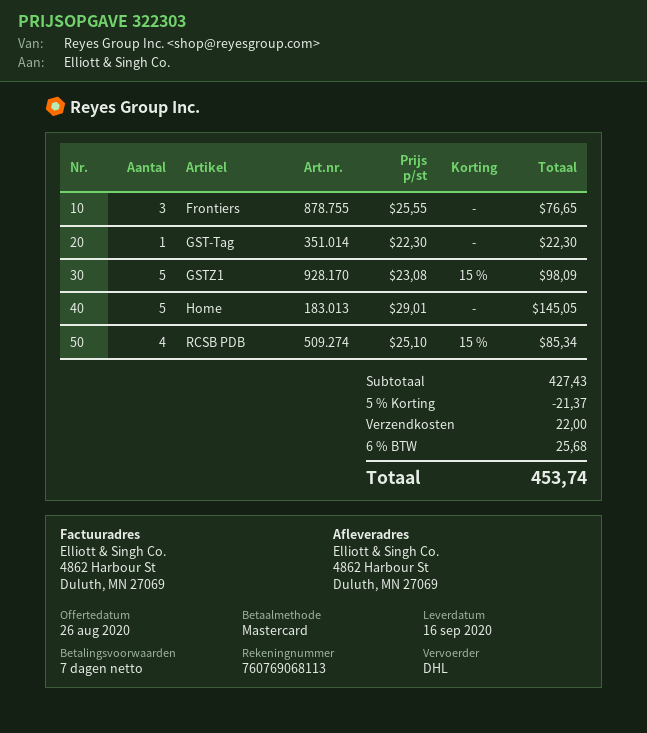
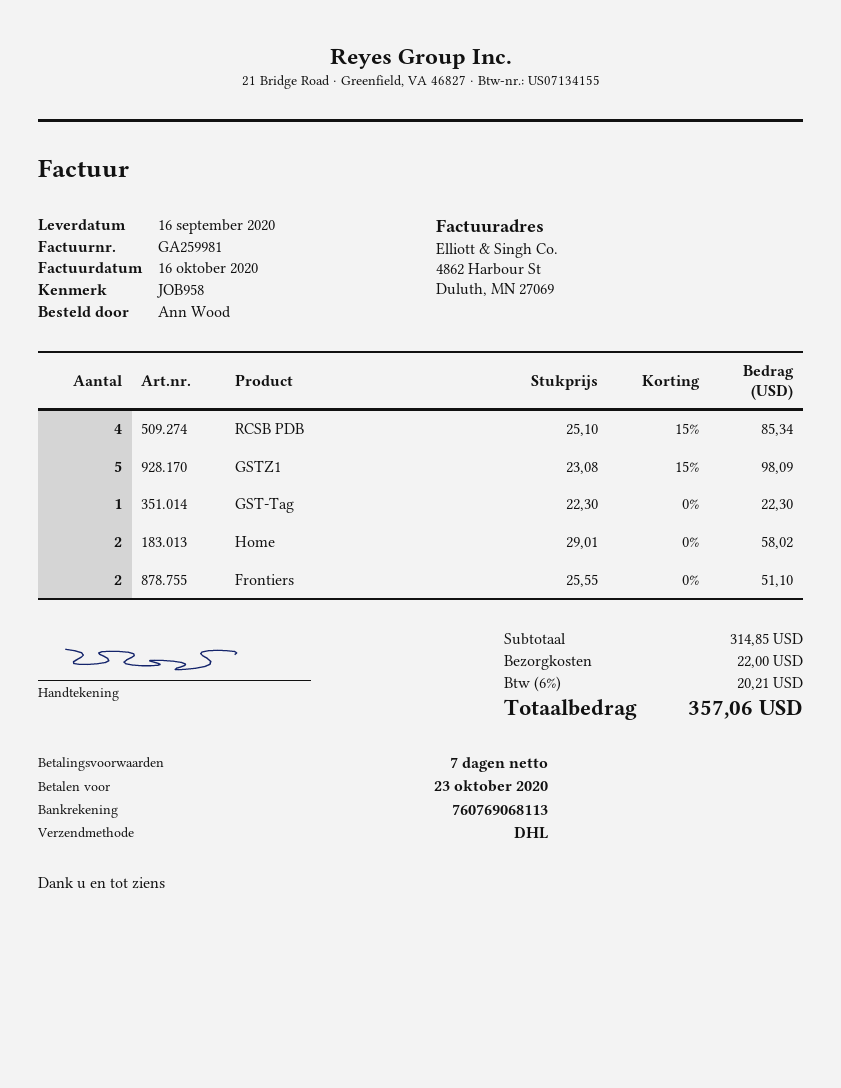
Frontiers: 3 x 25.55 = 76.65 -> 2 x 25.55 = 51.10
Home: 5 x 29.01 = 145.05 -> 2 x 29.01 = 58.02
subtotal: 427.43 -> 314.85
discount: 5% = 21.37 -> none
tax: 6% = 25.68 -> 6% = 20.21
total: 453.74 -> 357.06

